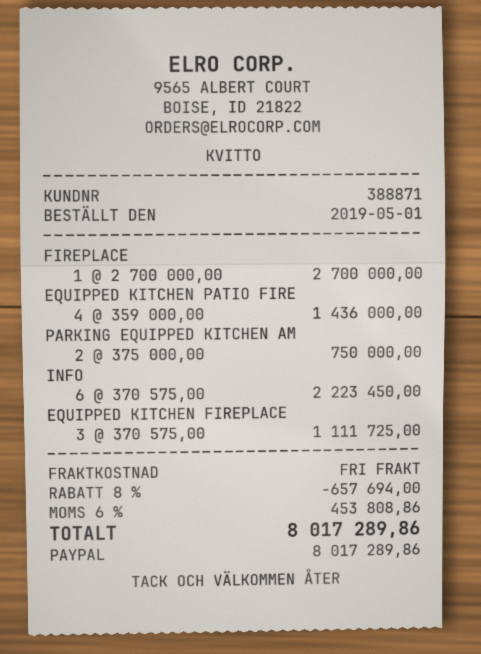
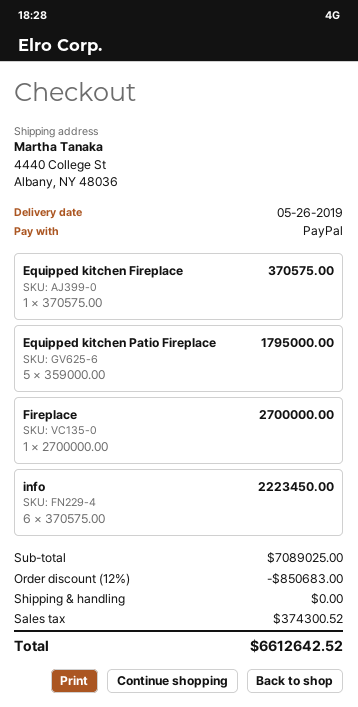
EQUIPPED KITCHEN PATIO FIRE: 4 x 359000.00 = 1436000.00 -> 5 x 359000.00 = 1795000.00
PARKING EQUIPPED KITCHEN AM: 2 x 375000.00 = 750000.00 -> none
EQUIPPED KITCHEN FIREPLACE: 3 x 370575.00 = 1111725.00 -> 1 x 370575.00 = 370575.00
discount: 8% = 657694.00 -> 12% = 850683.00
tax: 453808.86 -> 374300.52
total: 8017289.86 -> 6612642.52

